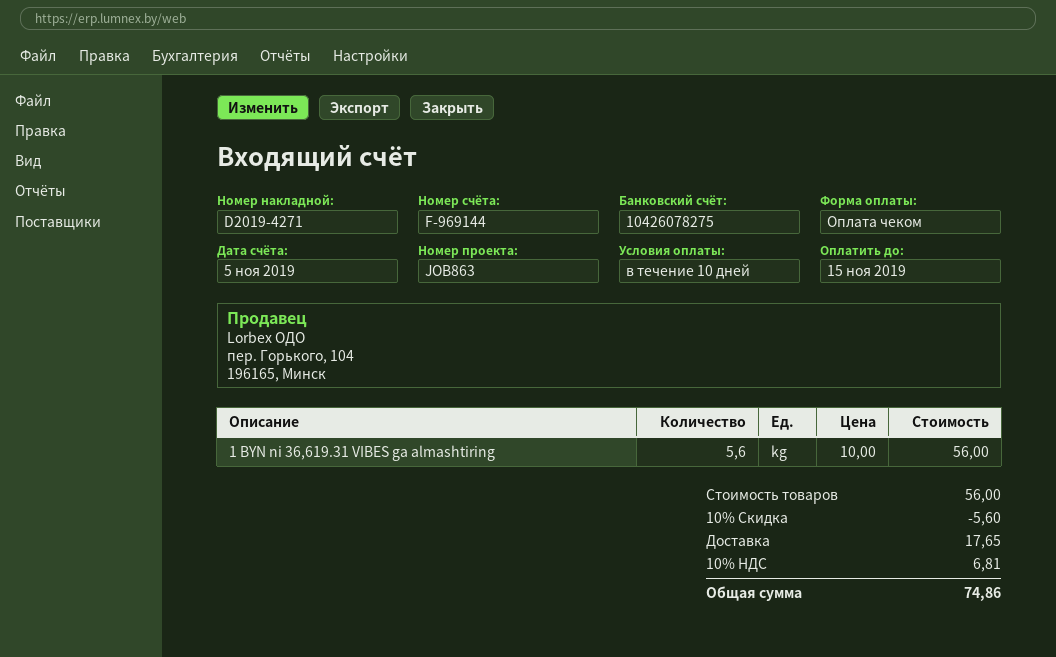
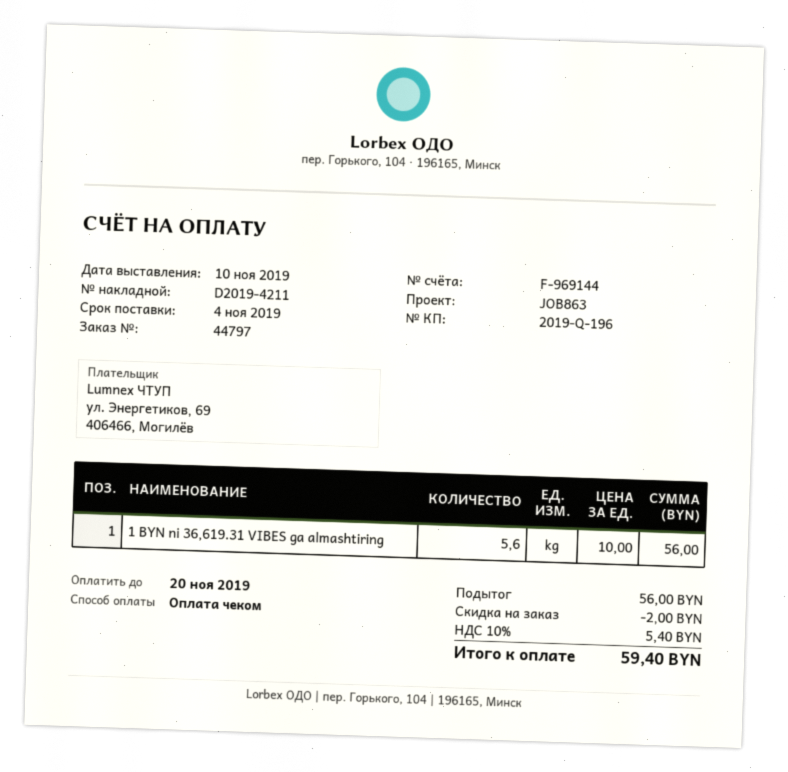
delivery note number: D2019-4271 -> D2019-4211
invoice date: 2019-11-05 -> 2019-11-10
due date: 2019-11-15 -> 2019-11-20
discount: 5.60 -> 2.00
shipping: 17.65 -> none
tax: 10% = 6.81 -> 10% = 5.40
total: 74.86 -> 59.40

